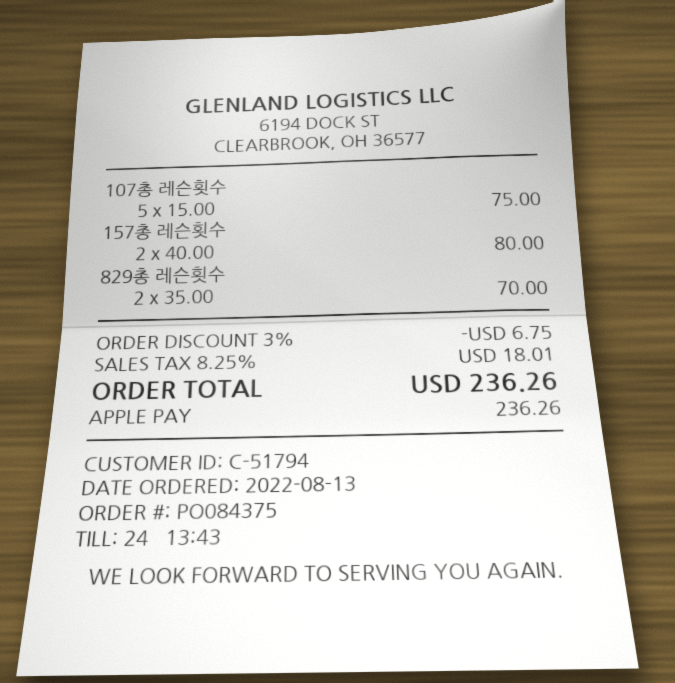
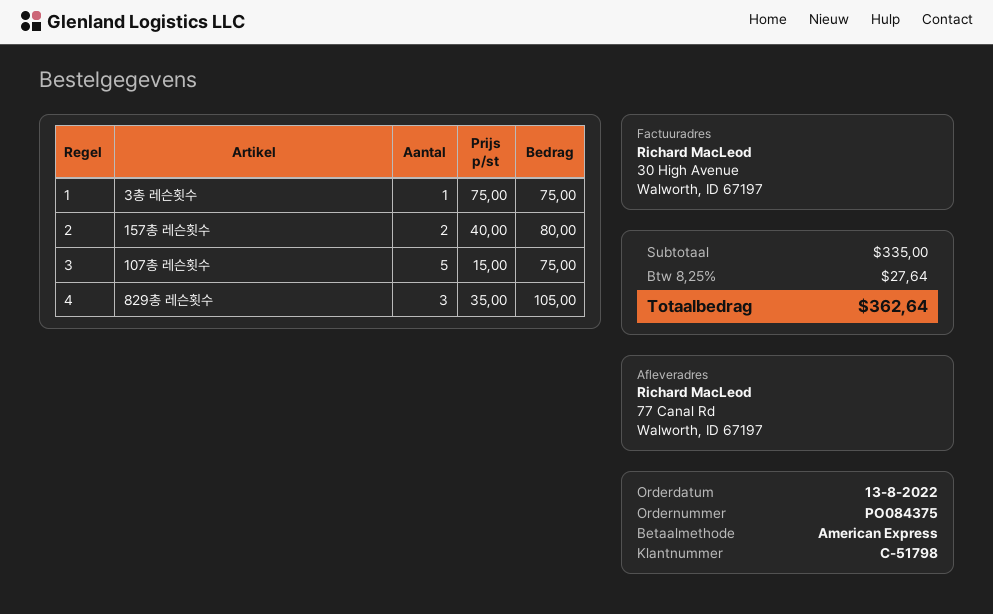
customer number: C-51794 -> C-51798
payment method: Apple Pay -> American Express
829총 레슨횟수: 2 x 35.00 = 70.00 -> 3 x 35.00 = 105.00
3총 레슨횟수: none -> 1 x 75.00 = 75.00
discount: 3% = 6.75 -> none
tax: 8.25% = 18.01 -> 8.25% = 27.64
total: 236.26 -> 362.64

